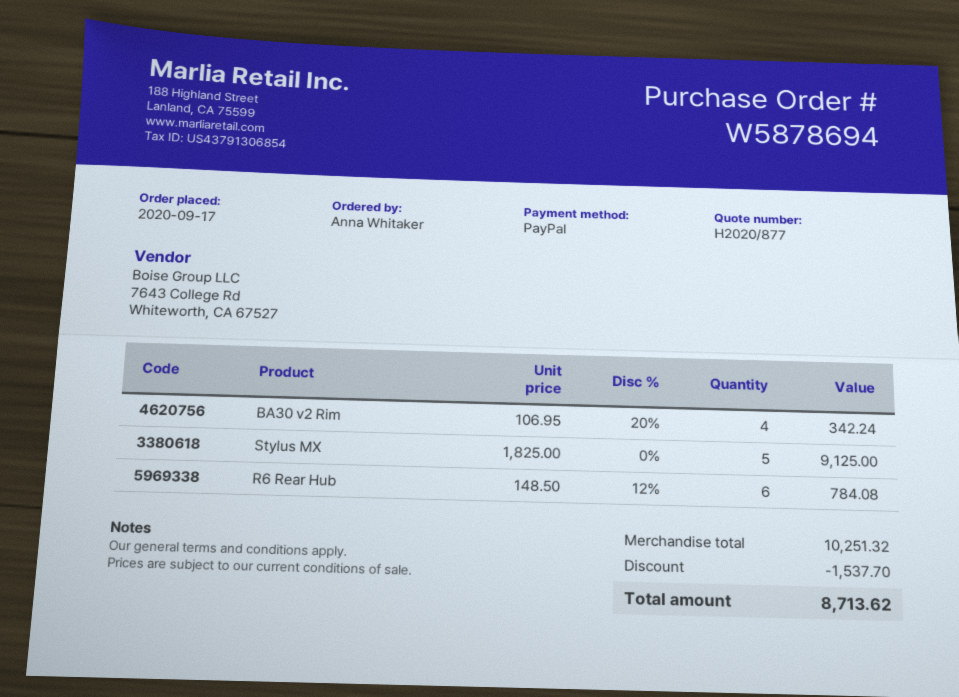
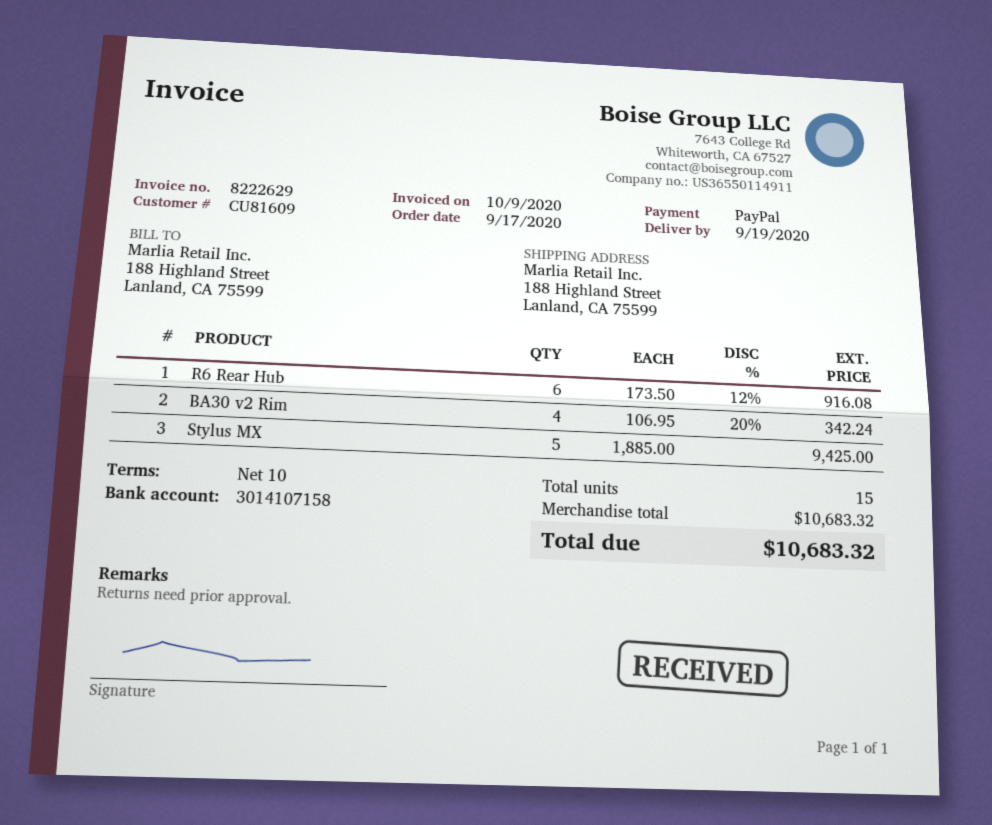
Stylus MX: 5 x 1825.00 = 9125.00 -> 5 x 1885.00 = 9425.00
R6 Rear Hub: 6 x 148.50 - 12% = 784.08 -> 6 x 173.50 - 12% = 916.08
subtotal: 10251.32 -> 10683.32
discount: 1537.70 -> none
total: 8713.62 -> 10683.32

